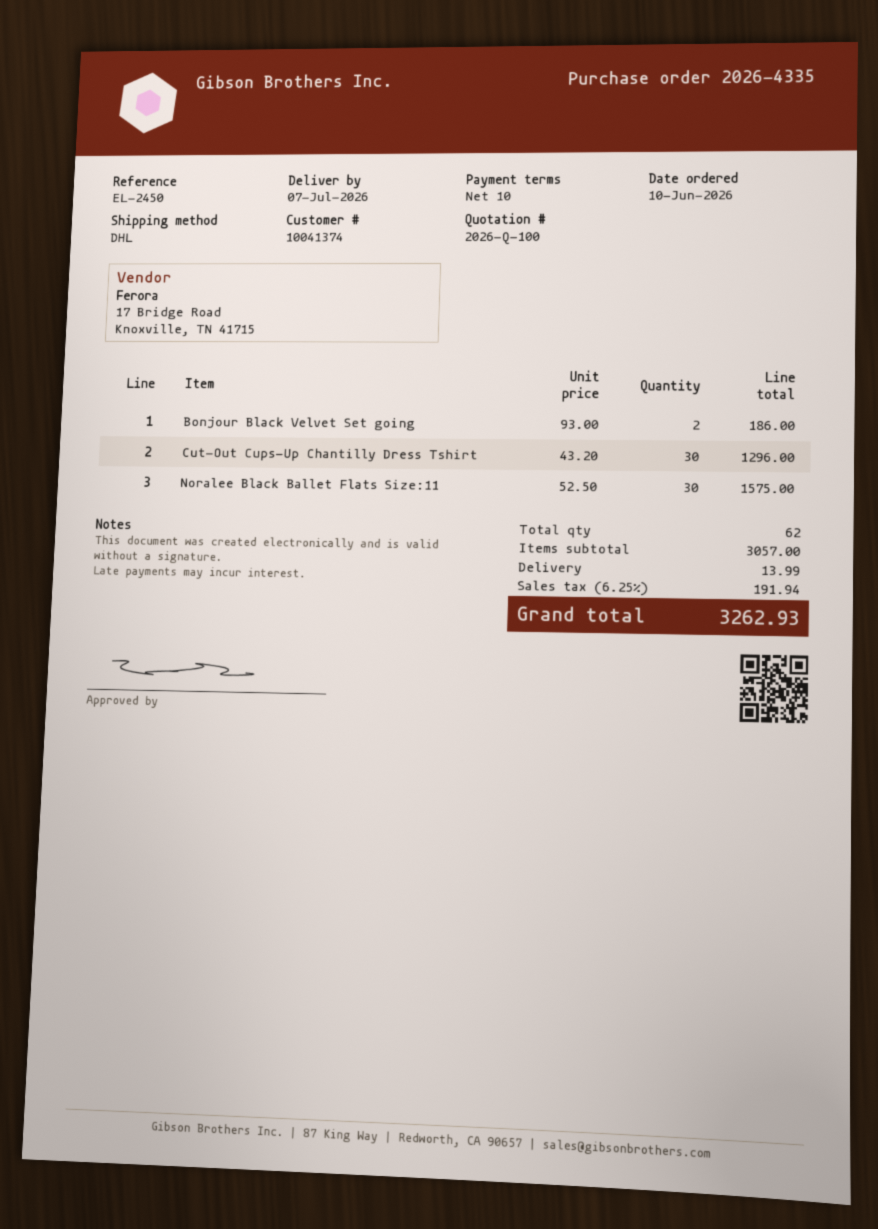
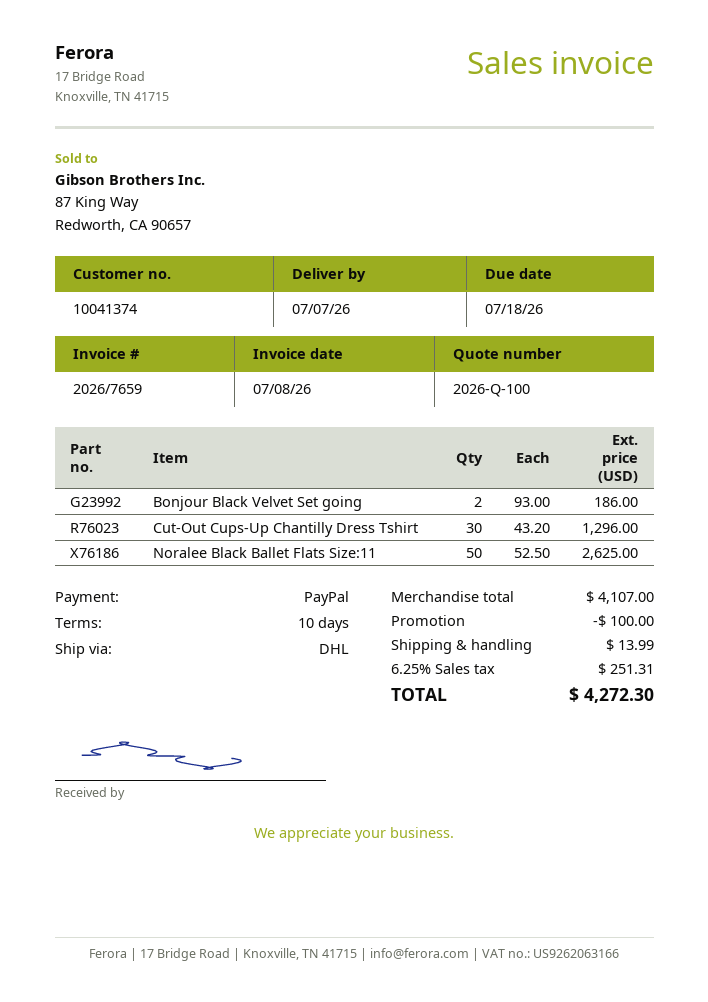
Noralee Black Ballet Flats Size:11: 30 x 52.50 = 1575.00 -> 50 x 52.50 = 2625.00
subtotal: 3057.00 -> 4107.00
discount: none -> 100.00
tax: 6.25% = 191.94 -> 6.25% = 251.31
total: 3262.93 -> 4272.30

